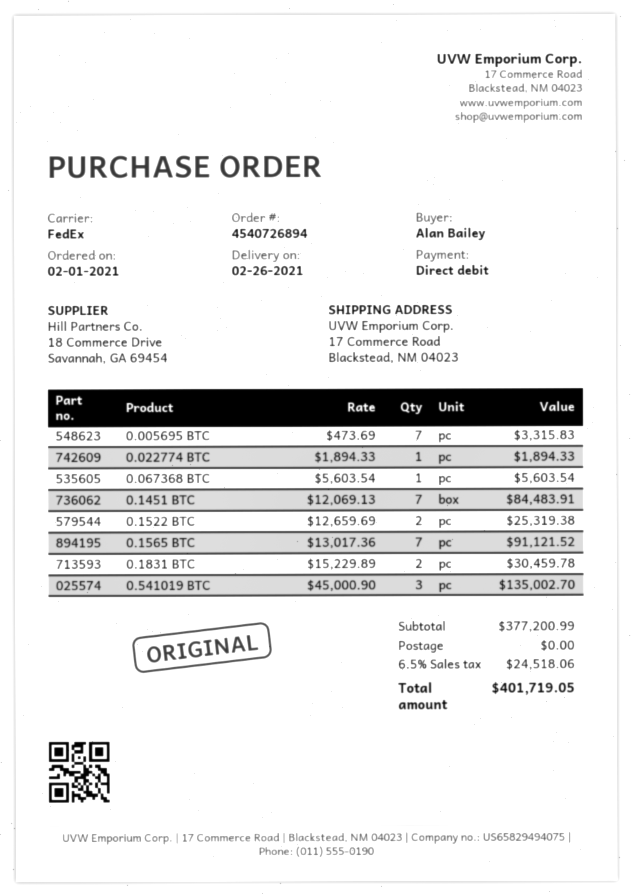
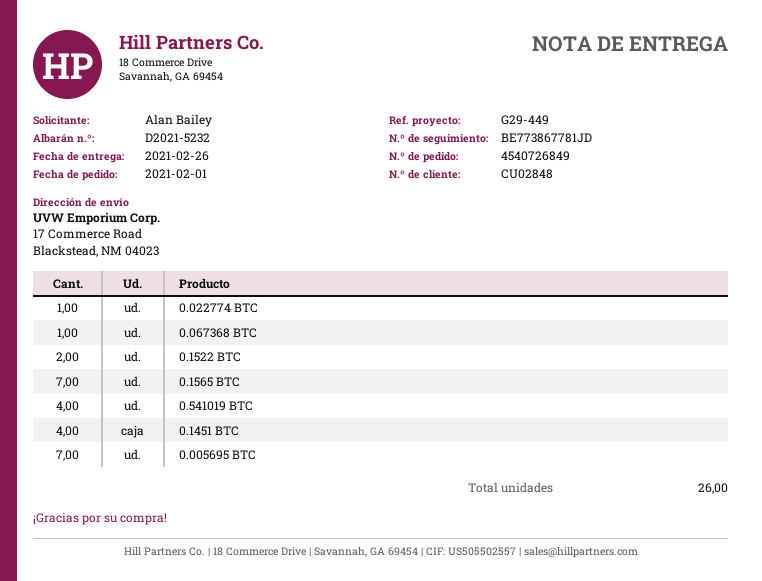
order number: 4540726894 -> 4540726849
0.1451 BTC: 7 -> 4
0.1831 BTC: 2 -> none
0.541019 BTC: 3 -> 4

